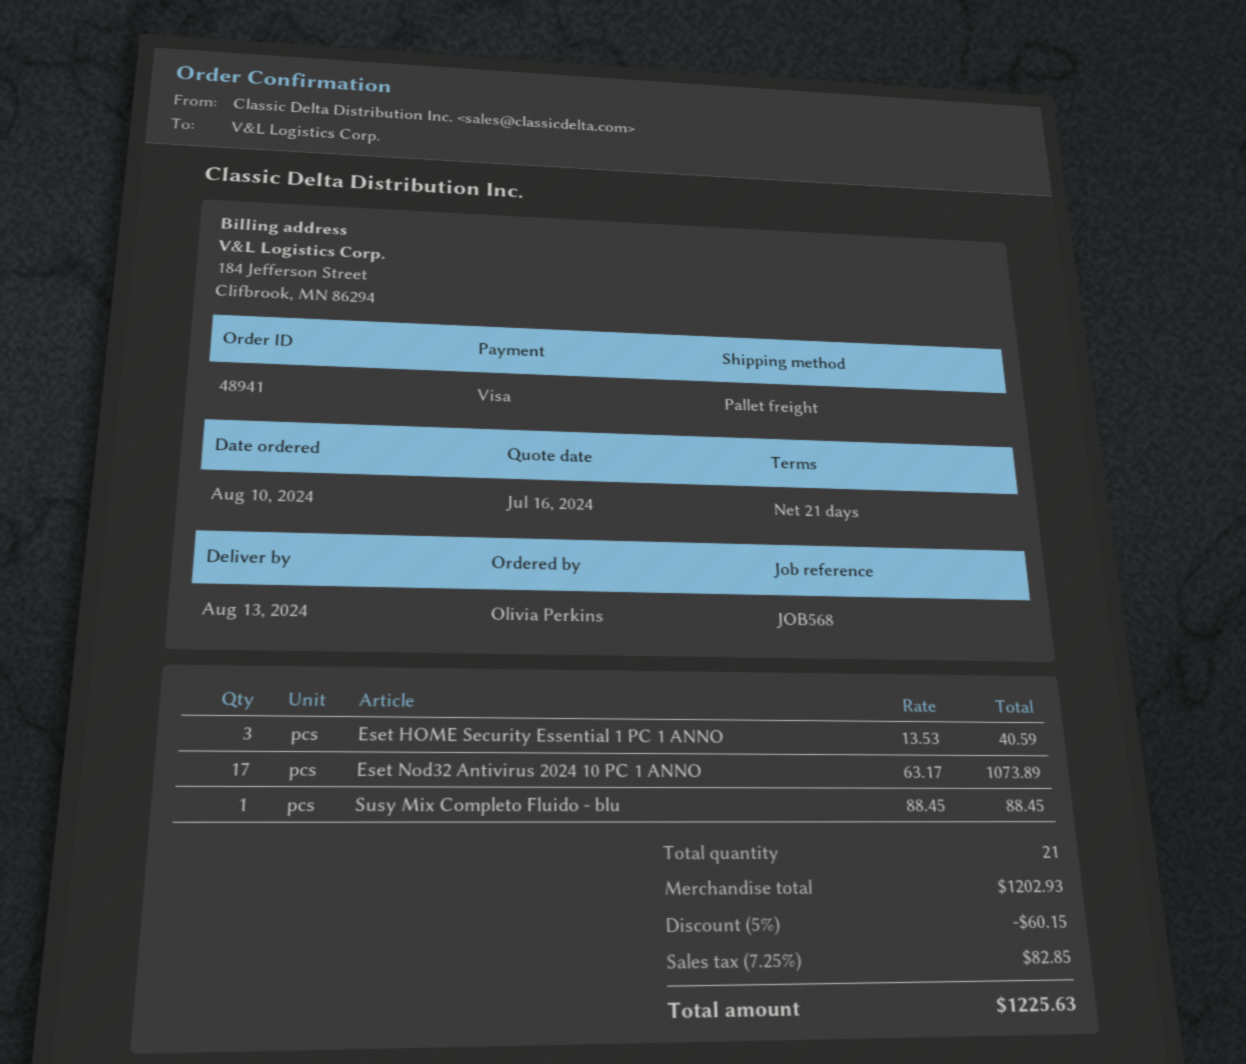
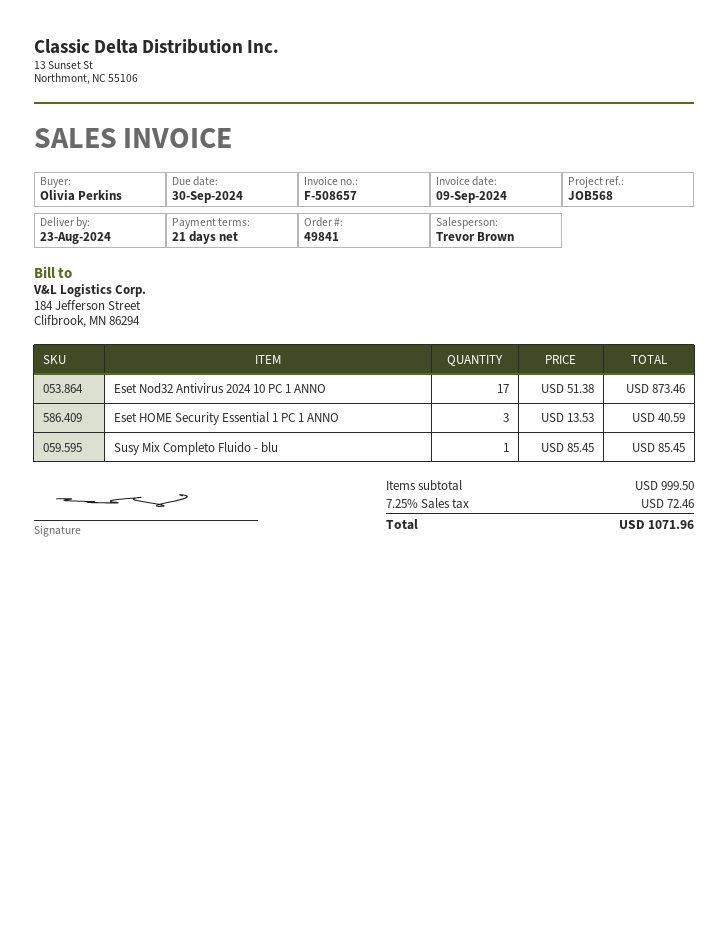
order number: 48941 -> 49841
delivery date: 2024-08-13 -> 2024-08-23
Eset Nod32 Antivirus 2024 10 PC 1 ANNO: 17 x 63.17 = 1073.89 -> 17 x 51.38 = 873.46
Susy Mix Completo Fluido - blu: 1 x 88.45 = 88.45 -> 1 x 85.45 = 85.45
subtotal: 1202.93 -> 999.50
discount: 5% = 60.15 -> none
tax: 7.25% = 82.85 -> 7.25% = 72.46
total: 1225.63 -> 1071.96

